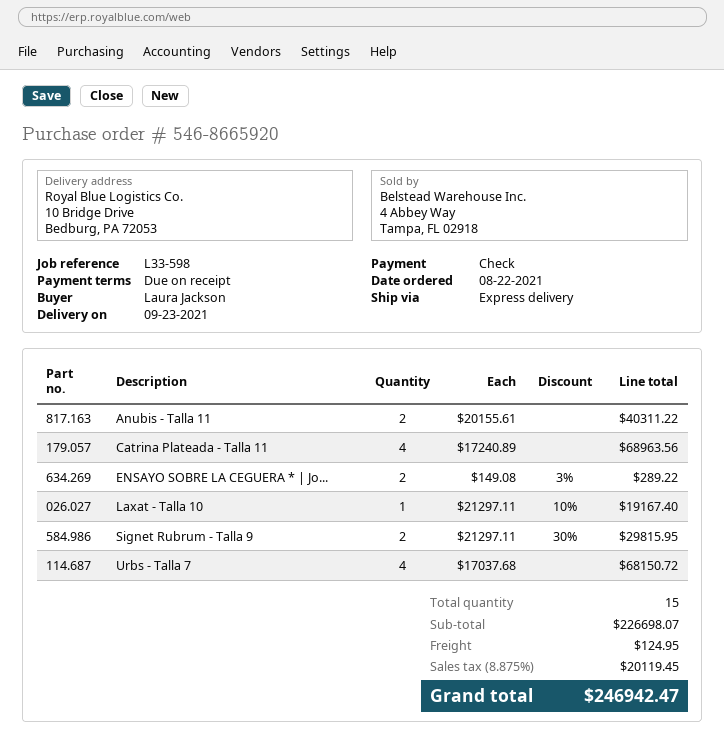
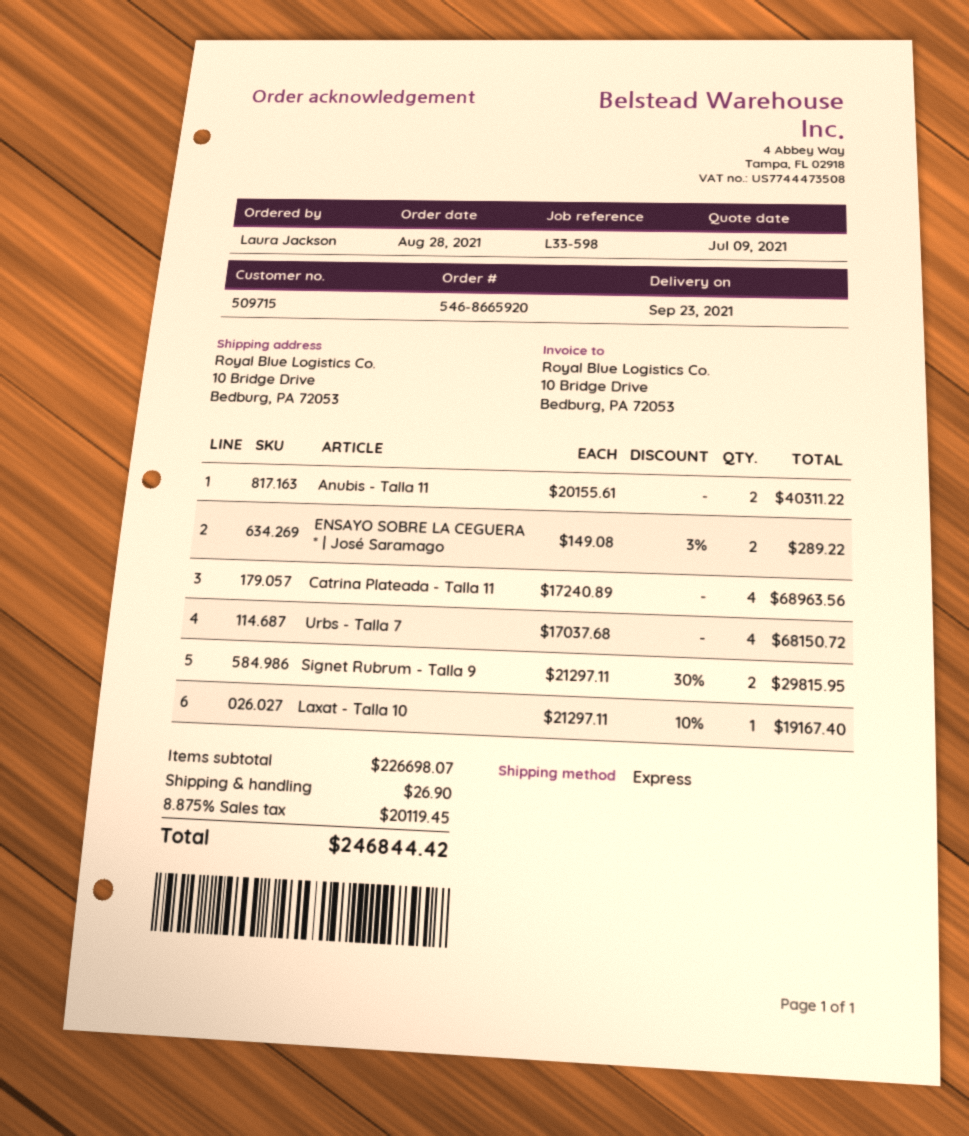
order date: 2021-08-22 -> 2021-08-28
shipping: 124.95 -> 26.90
total: 246942.47 -> 246844.42

